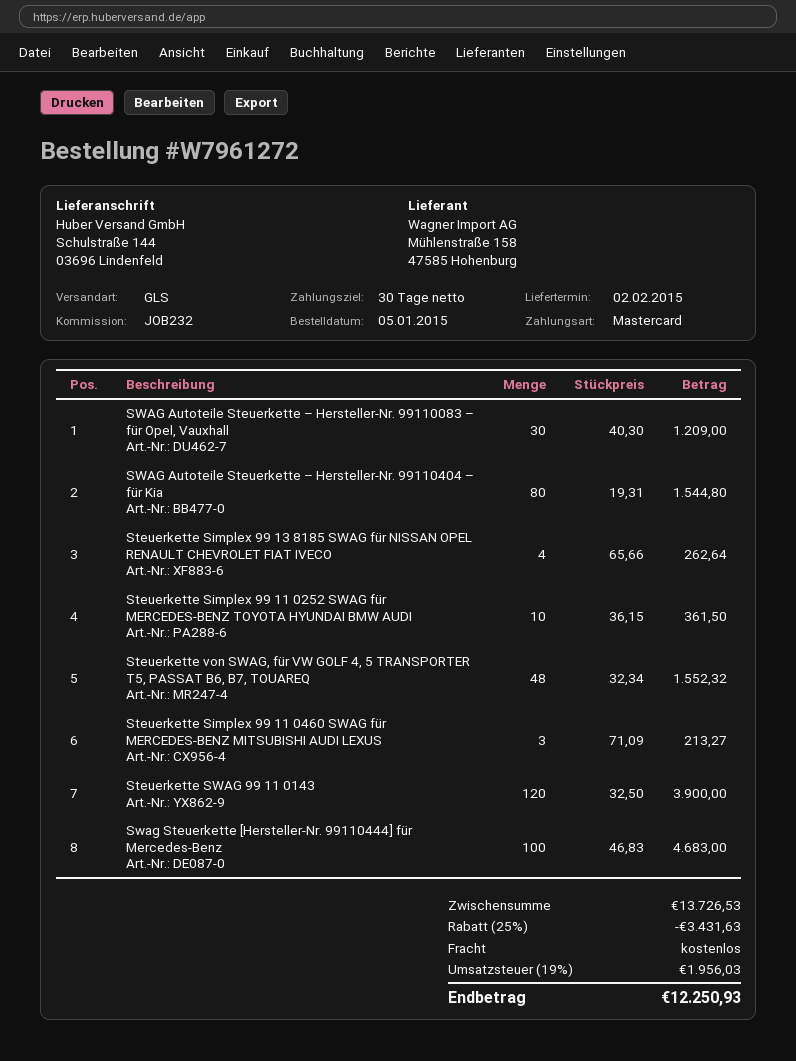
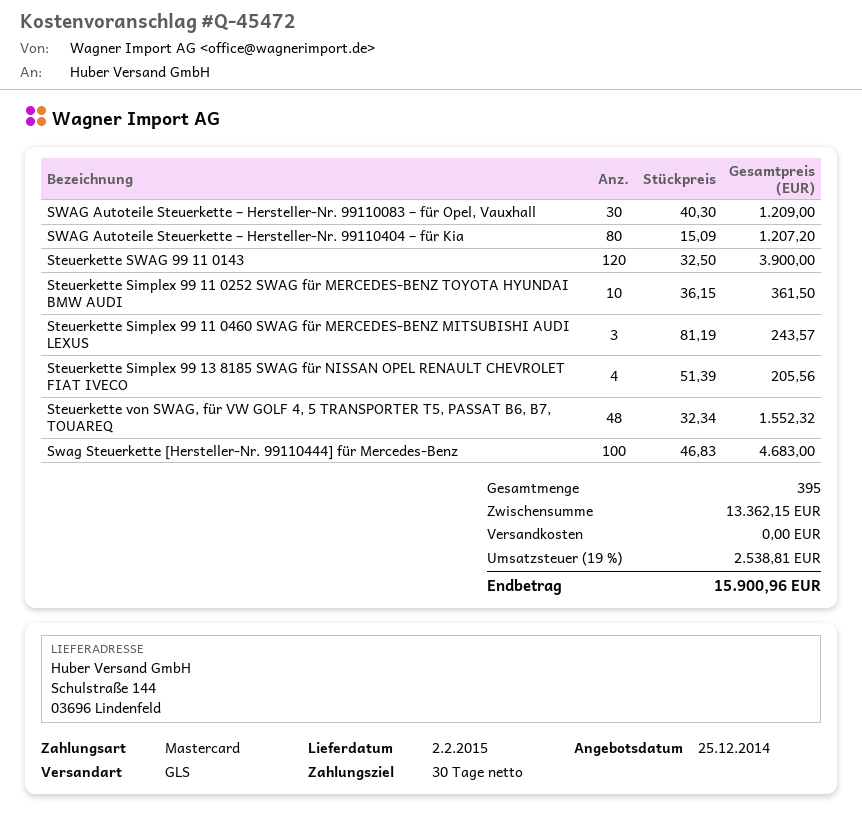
SWAG Autoteile Steuerkette – Hersteller-Nr. 99110404 – für Kia: 80 x 19.31 = 1544.80 -> 80 x 15.09 = 1207.20
Steuerkette Simplex 99 13 8185 SWAG für NISSAN OPEL RENAULT CHEVROLET FIAT IVECO: 4 x 65.66 = 262.64 -> 4 x 51.39 = 205.56
Steuerkette Simplex 99 11 0460 SWAG für MERCEDES-BENZ MITSUBISHI AUDI LEXUS: 3 x 71.09 = 213.27 -> 3 x 81.19 = 243.57
subtotal: 13726.53 -> 13362.15
discount: 25% = 3431.63 -> none
tax: 19% = 1956.03 -> 19% = 2538.81
total: 12250.93 -> 15900.96

